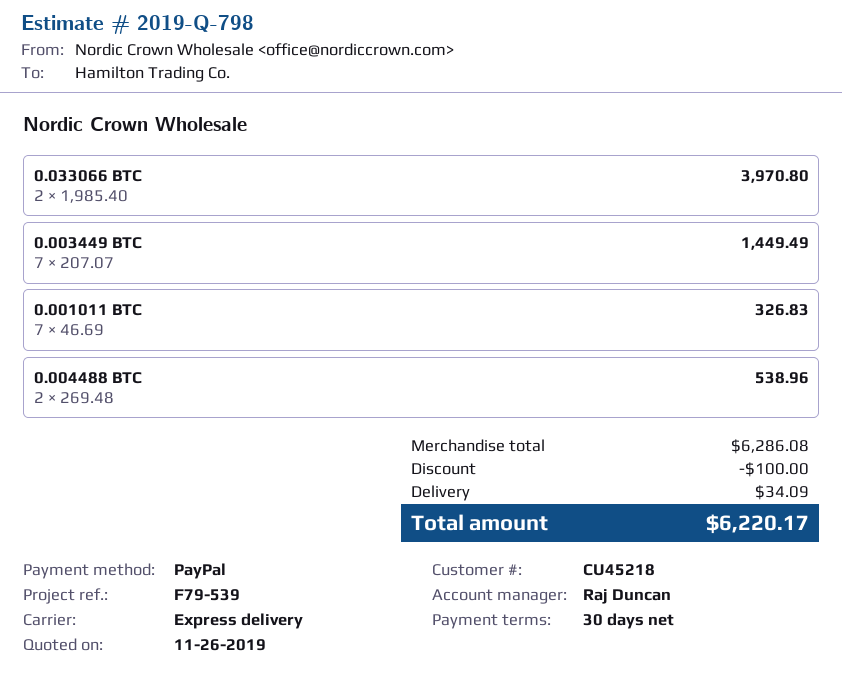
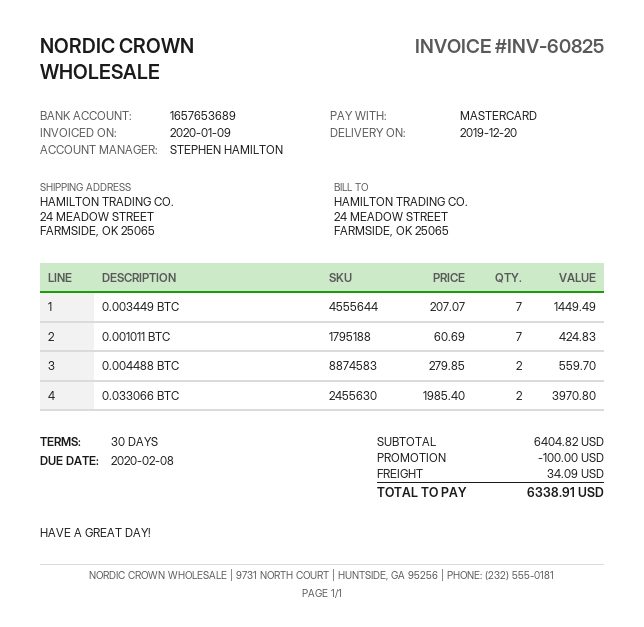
sales rep: Raj Duncan -> STEPHEN HAMILTON
payment method: PayPal -> Mastercard
0.001011 BTC: 7 x 46.69 = 326.83 -> 7 x 60.69 = 424.83
0.004488 BTC: 2 x 269.48 = 538.96 -> 2 x 279.85 = 559.70
subtotal: 6286.08 -> 6404.82
total: 6220.17 -> 6338.91

